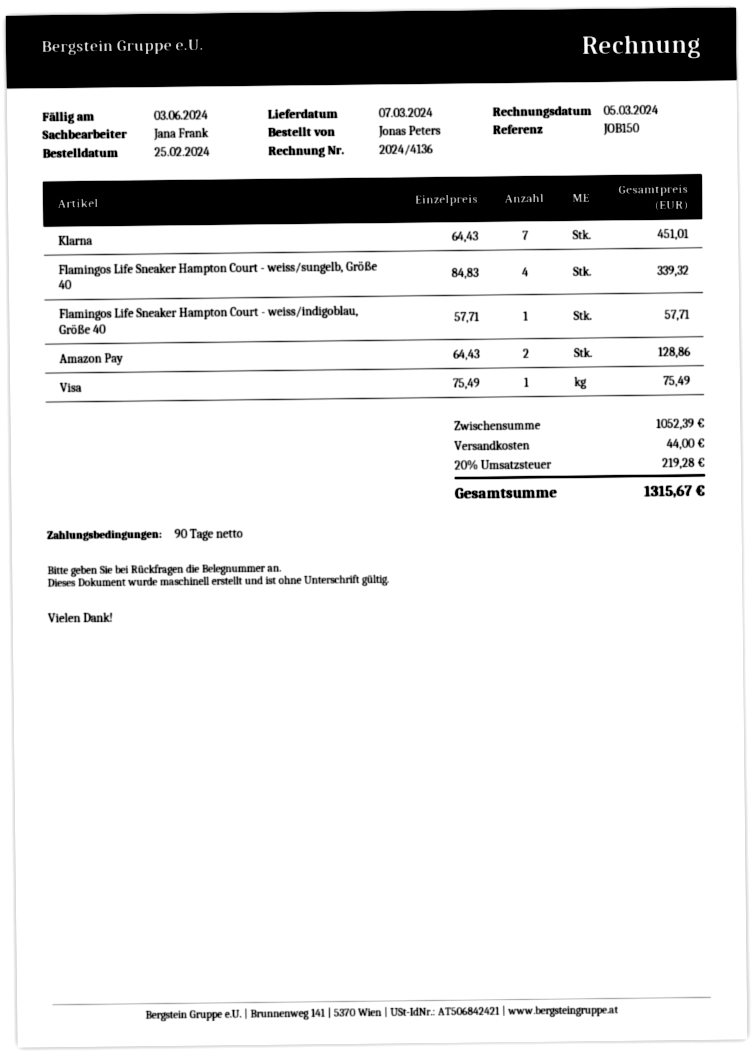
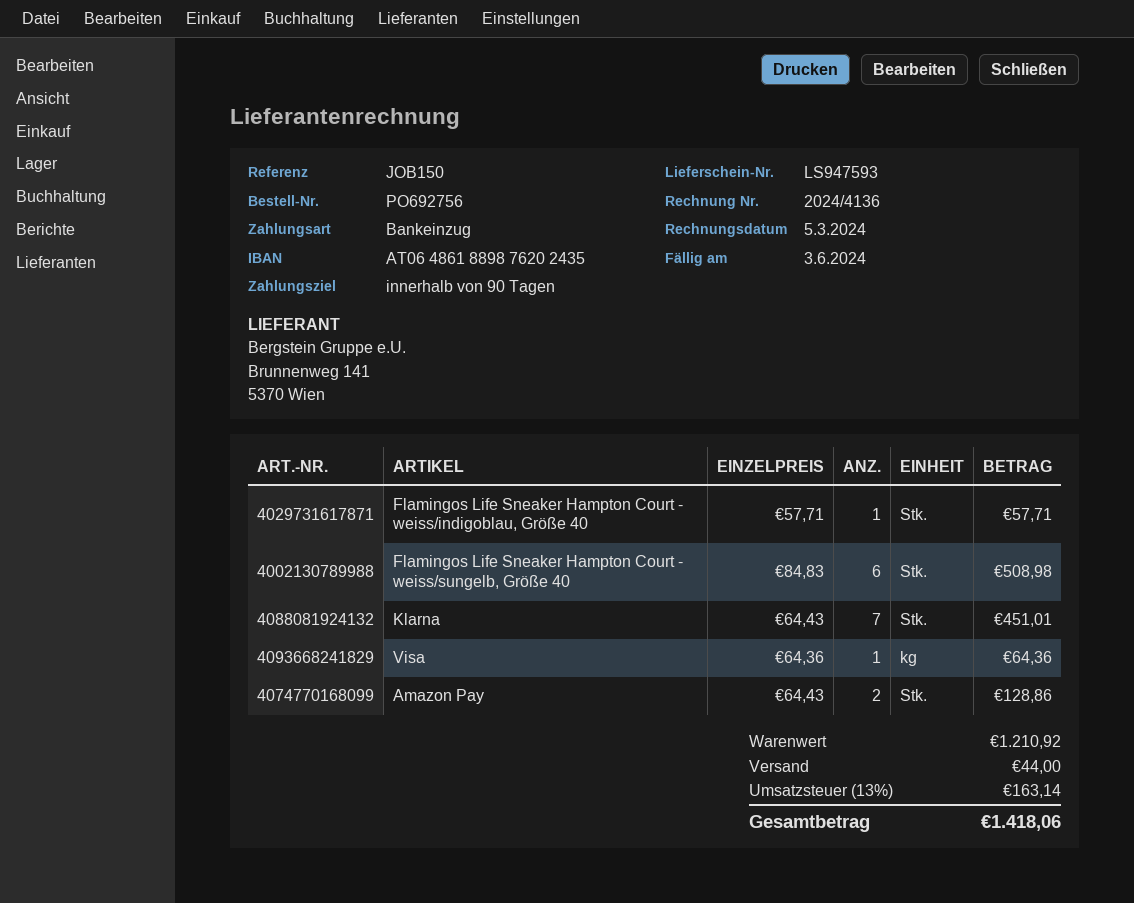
Flamingos Life Sneaker Hampton Court - weiss/sungelb, Größe 40: 4 x 84.83 = 339.32 -> 6 x 84.83 = 508.98
Visa: 1 x 75.49 = 75.49 -> 1 x 64.36 = 64.36
subtotal: 1052.39 -> 1210.92
tax: 20% = 219.28 -> 13% = 163.14
total: 1315.67 -> 1418.06

